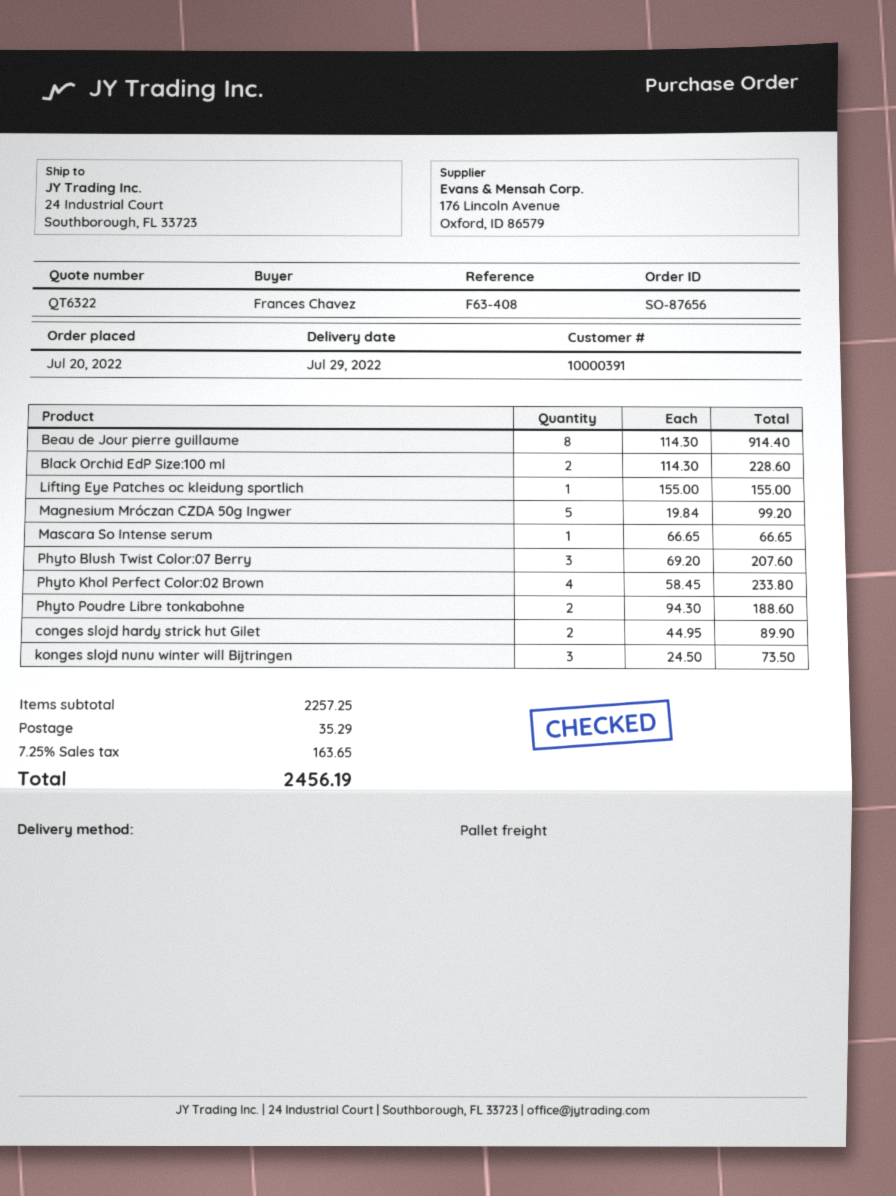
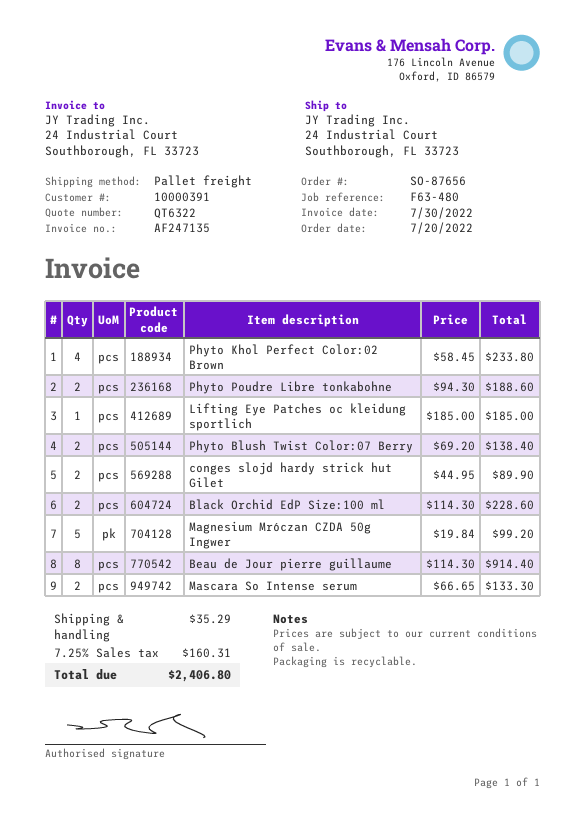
reference: F63-408 -> F63-480
Lifting Eye Patches oc kleidung sportlich: 1 x 155.00 = 155.00 -> 1 x 185.00 = 185.00
Mascara So Intense serum: 1 x 66.65 = 66.65 -> 2 x 66.65 = 133.30
Phyto Blush Twist Color:07 Berry: 3 x 69.20 = 207.60 -> 2 x 69.20 = 138.40
konges slojd nunu winter will Bijtringen: 3 x 24.50 = 73.50 -> none
tax: 7.25% = 163.65 -> 7.25% = 160.31
total: 2456.19 -> 2406.80

